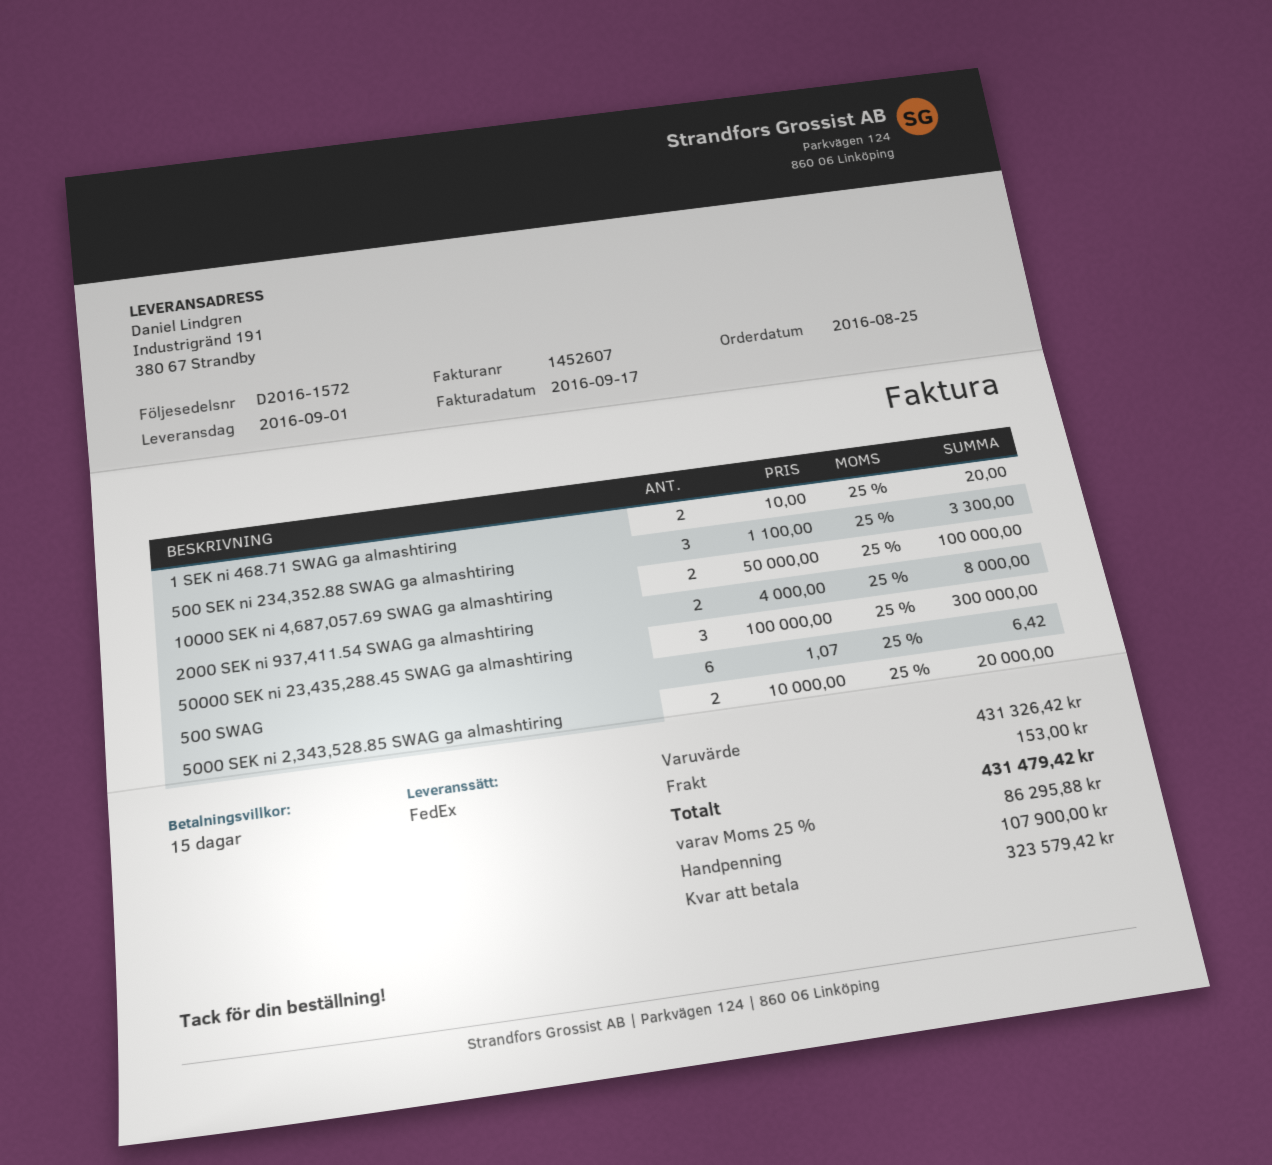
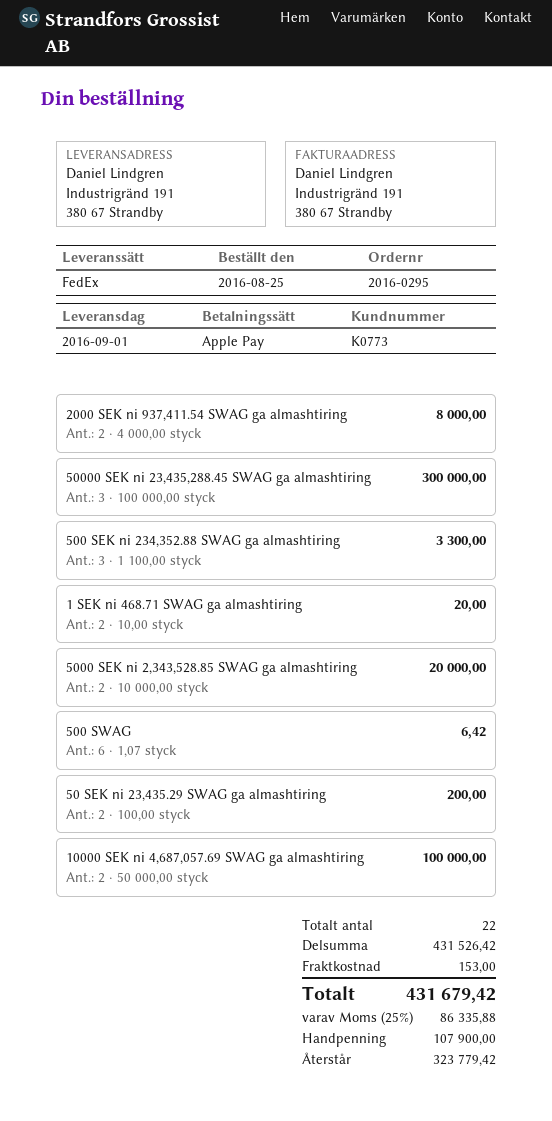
50 SEK ni 23,435.29 SWAG ga almashtiring: none -> 2 x 100.00 = 200.00
subtotal: 431326.42 -> 431526.42
tax: 25% = 86295.88 -> 25% = 86335.88
total: 431479.42 -> 431679.42
balance: 323579.42 -> 323779.42

